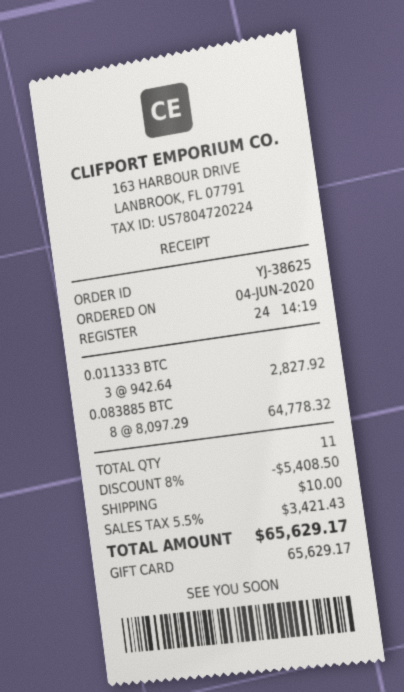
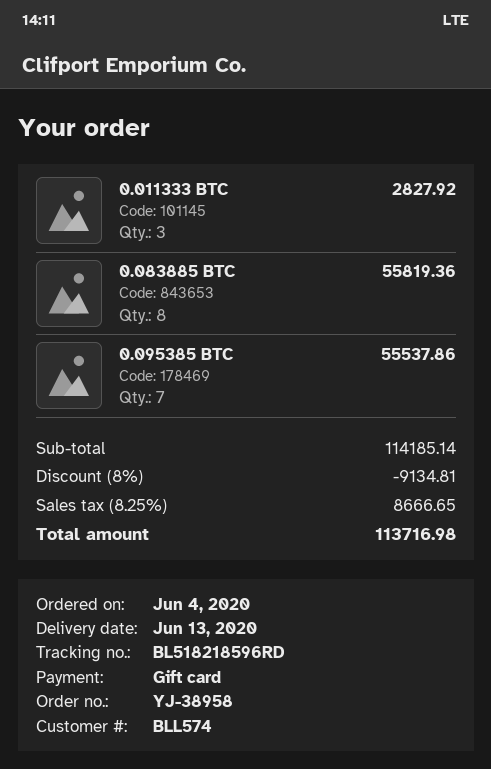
order number: YJ-38625 -> YJ-38958
0.083885 BTC: 8 for 64778.32 -> 8 for 55819.36
0.095385 BTC: none -> 7 for 55537.86
discount: 8% = 5408.50 -> 8% = 9134.81
shipping: 10.00 -> none
tax: 5.5% = 3421.43 -> 8.25% = 8666.65
total: 65629.17 -> 113716.98

